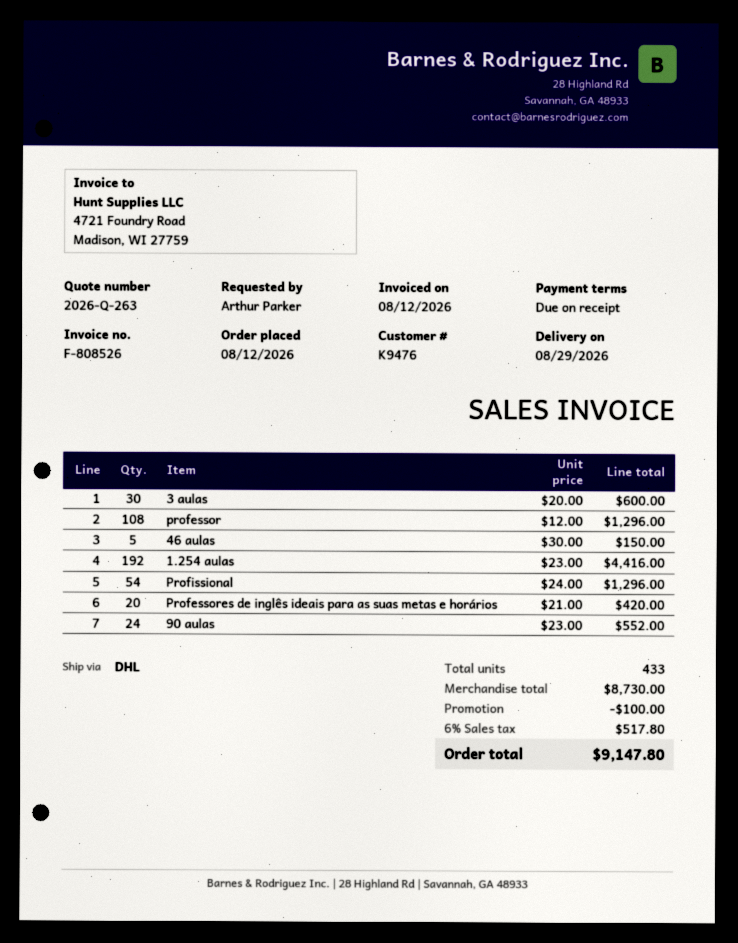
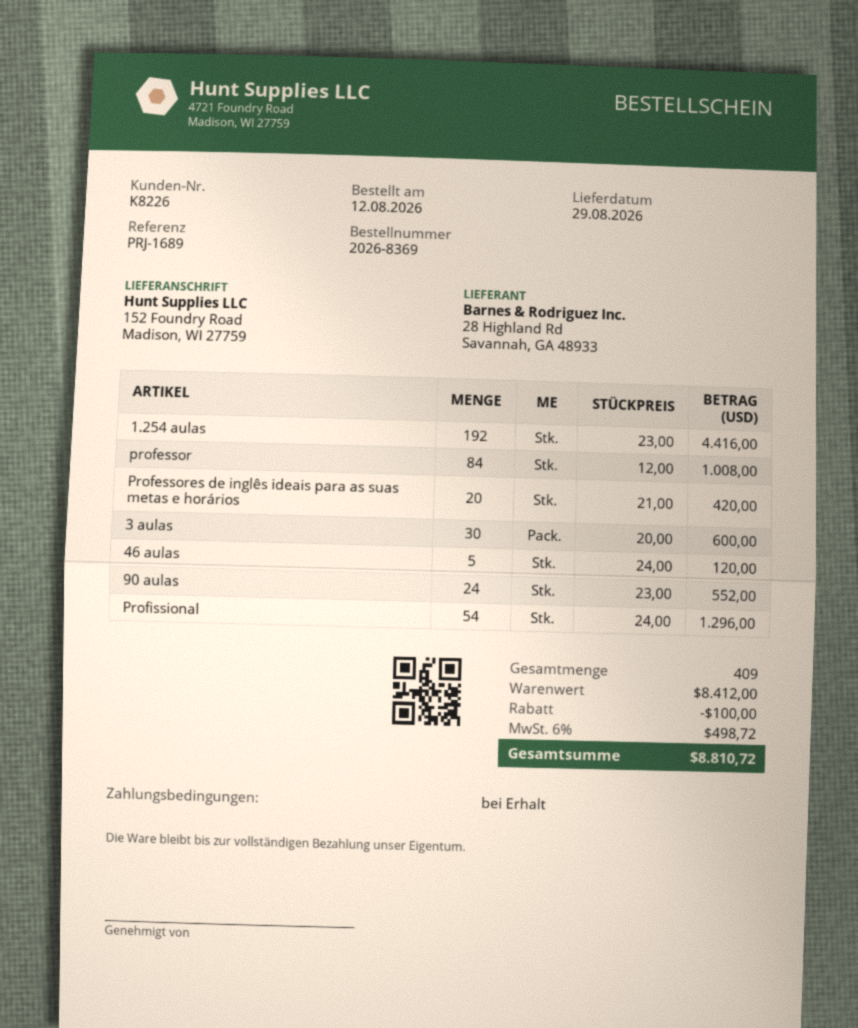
customer number: K9476 -> K8226
professor: 108 x 12.00 = 1296.00 -> 84 x 12.00 = 1008.00
46 aulas: 5 x 30.00 = 150.00 -> 5 x 24.00 = 120.00
total quantity: 433 -> 409
subtotal: 8730.00 -> 8412.00
tax: 6% = 517.80 -> 6% = 498.72
total: 9147.80 -> 8810.72

